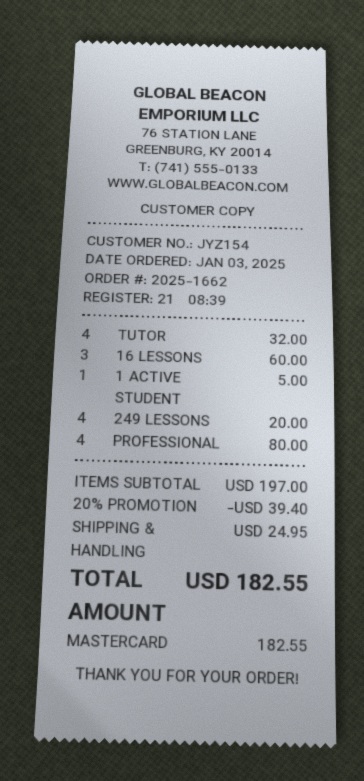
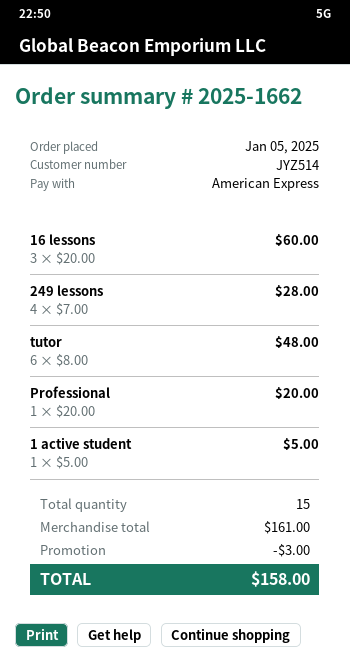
order date: 2025-01-03 -> 2025-01-05
customer number: JYZ154 -> JYZ514
payment method: Mastercard -> American Express
TUTOR: 4 for 32.00 -> 6 for 48.00
249 LESSONS: 4 for 20.00 -> 4 for 28.00
PROFESSIONAL: 4 for 80.00 -> 1 for 20.00
subtotal: 197.00 -> 161.00
discount: 39.40 -> 3.00
shipping: 24.95 -> none
total: 182.55 -> 158.00

